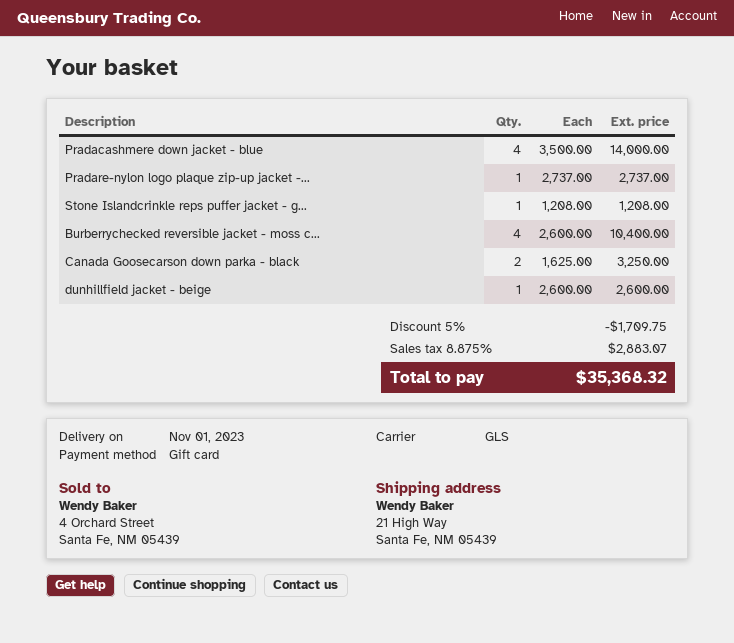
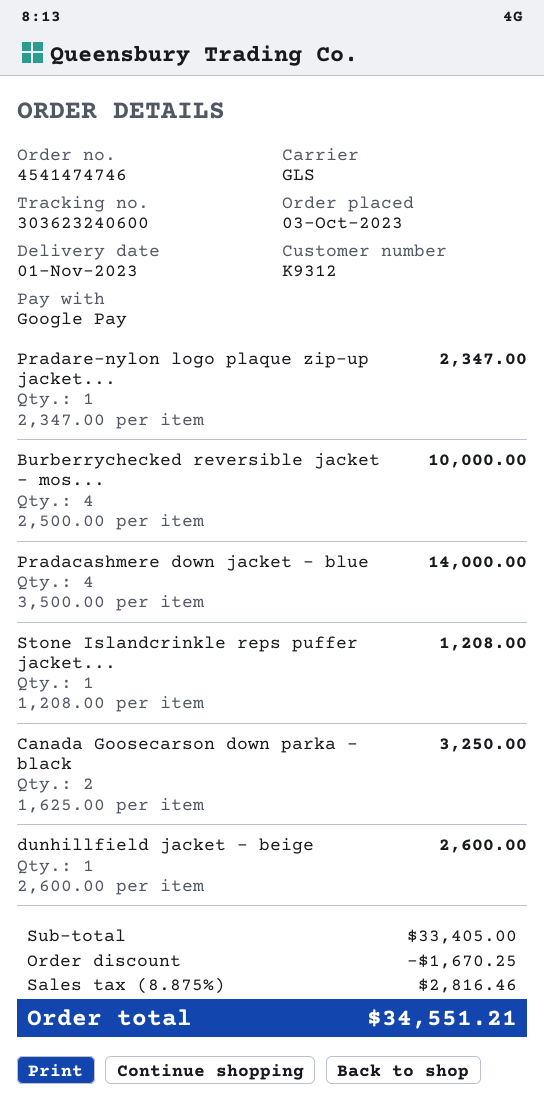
payment method: gift card -> Google Pay
Pradare-nylon logo plaque zip-up jacket -...: 1 x 2737.00 = 2737.00 -> 1 x 2347.00 = 2347.00
Burberrychecked reversible jacket - moss c...: 4 x 2600.00 = 10400.00 -> 4 x 2500.00 = 10000.00
discount: 1709.75 -> 1670.25
tax: 8.875% = 2883.07 -> 8.875% = 2816.46
total: 35368.32 -> 34551.21

